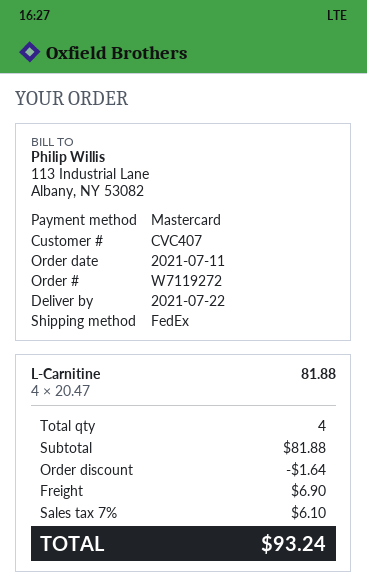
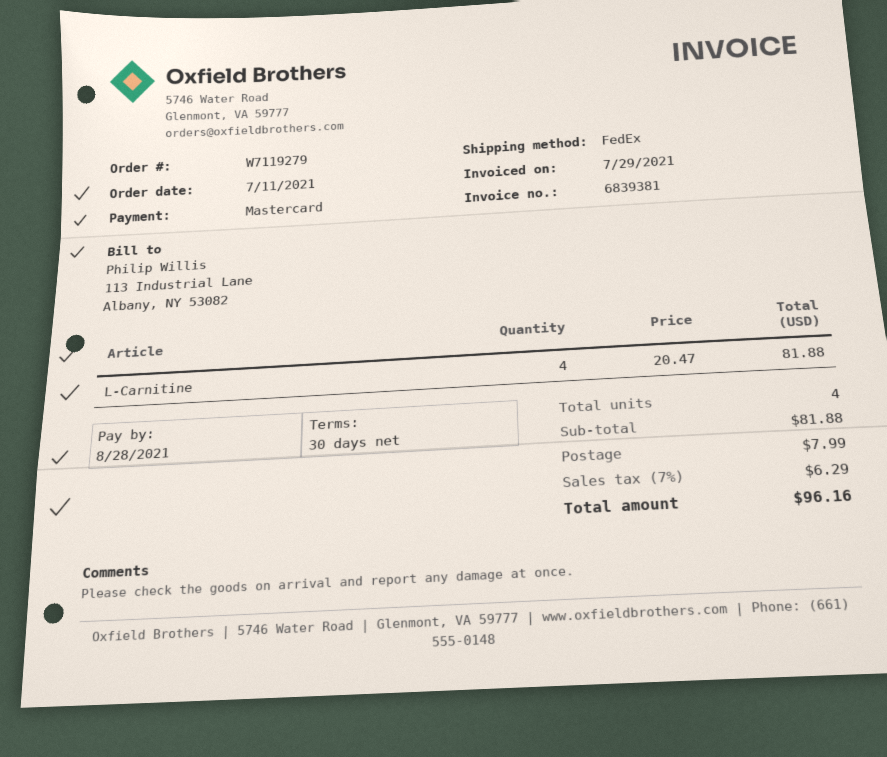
order number: W7119272 -> W7119279
discount: 1.64 -> none
shipping: 6.90 -> 7.99
tax: 7% = 6.10 -> 7% = 6.29
total: 93.24 -> 96.16

